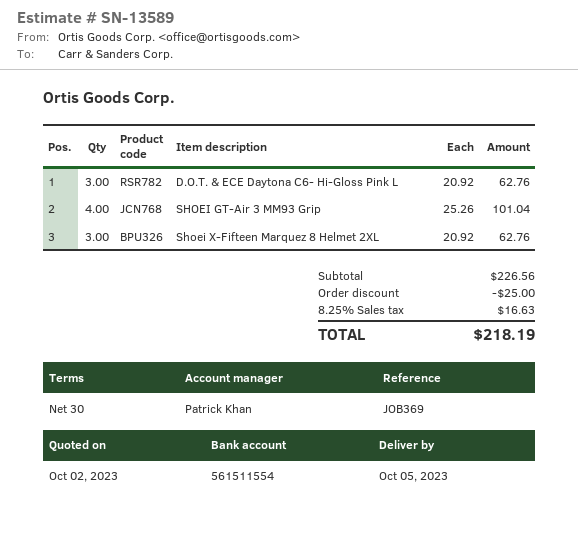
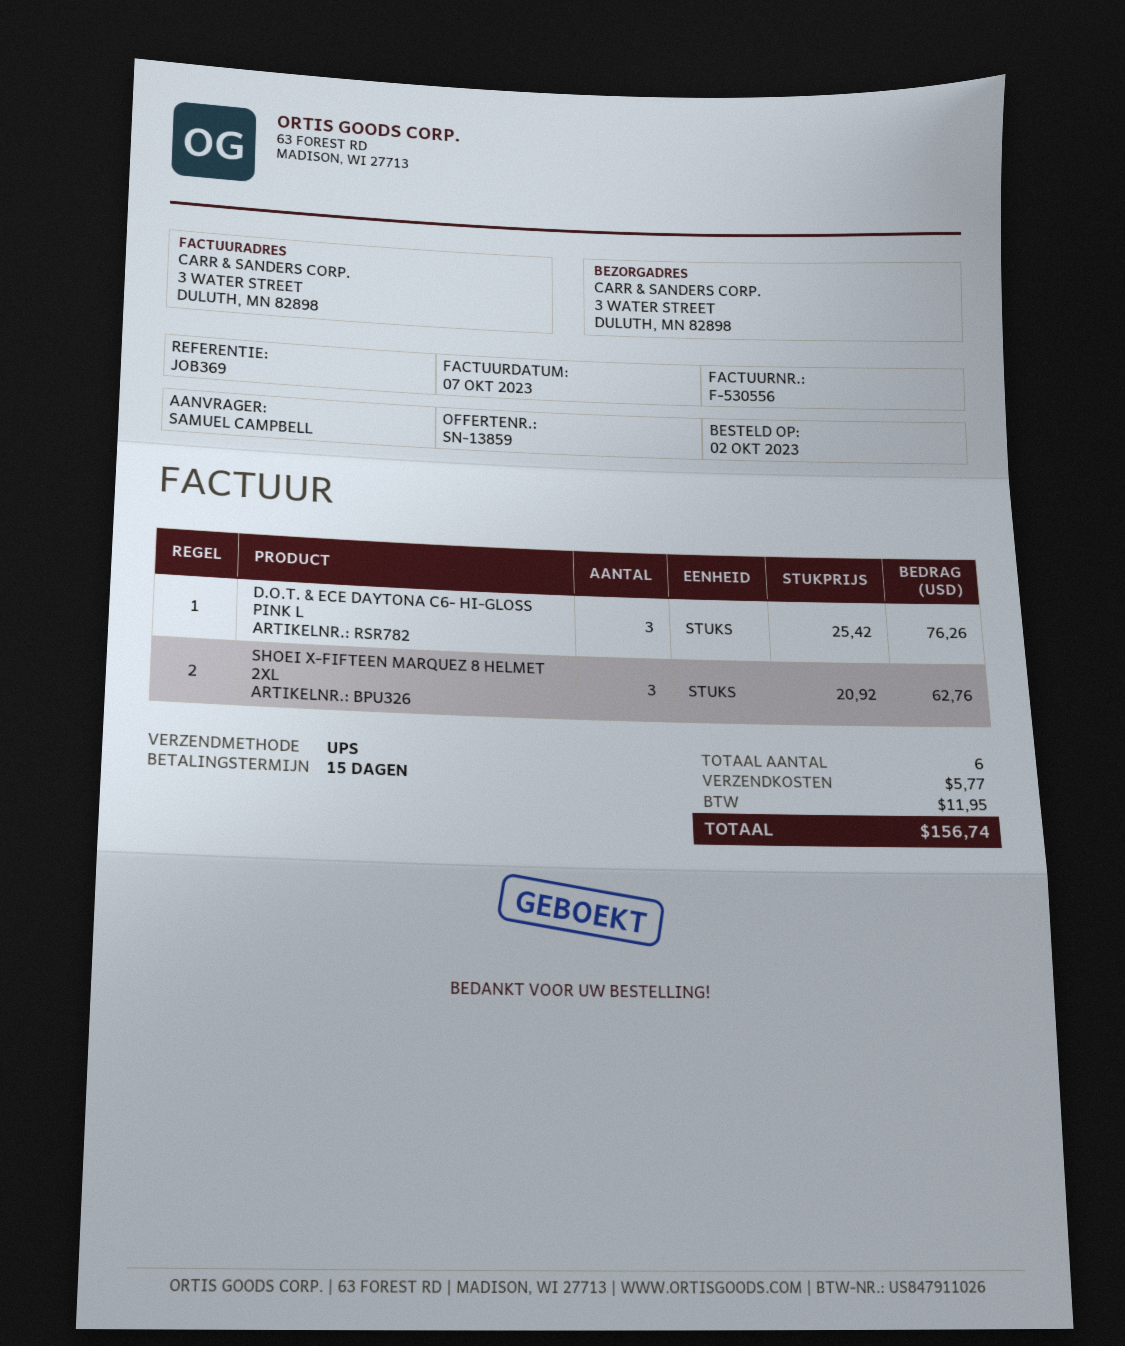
quote number: SN-13589 -> SN-13859
payment terms: 30 days -> 15 days
D.O.T. & ECE Daytona C6- Hi-Gloss Pink L: 3 x 20.92 = 62.76 -> 3 x 25.42 = 76.26
SHOEI GT-Air 3 MM93 Grip: 4 x 25.26 = 101.04 -> none
discount: 25.00 -> none
shipping: none -> 5.77
tax: 16.63 -> 11.95
total: 218.19 -> 156.74

